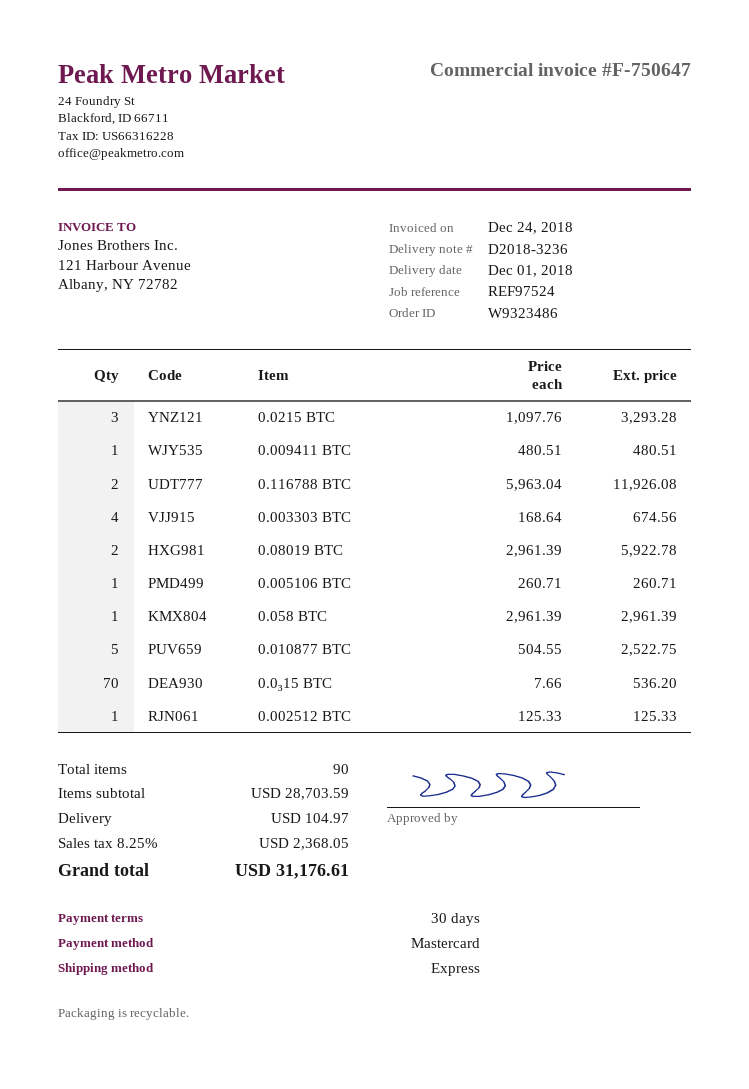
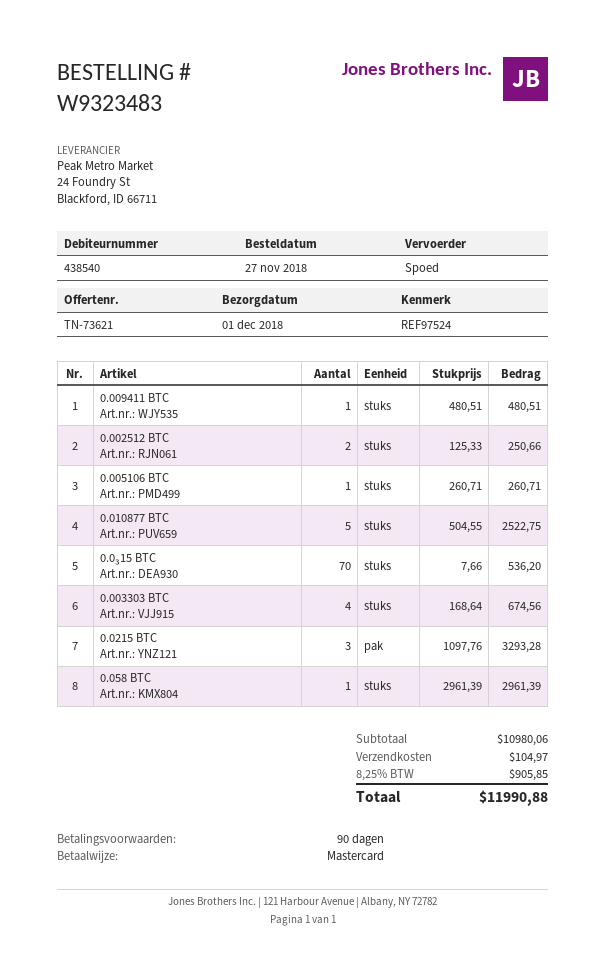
order number: W9323486 -> W9323483
payment terms: 30 days -> 90 days
0.116788 BTC: 2 x 5963.04 = 11926.08 -> none
0.08019 BTC: 2 x 2961.39 = 5922.78 -> none
0.002512 BTC: 1 x 125.33 = 125.33 -> 2 x 125.33 = 250.66
subtotal: 28703.59 -> 10980.06
tax: 8.25% = 2368.05 -> 8.25% = 905.85
total: 31176.61 -> 11990.88

